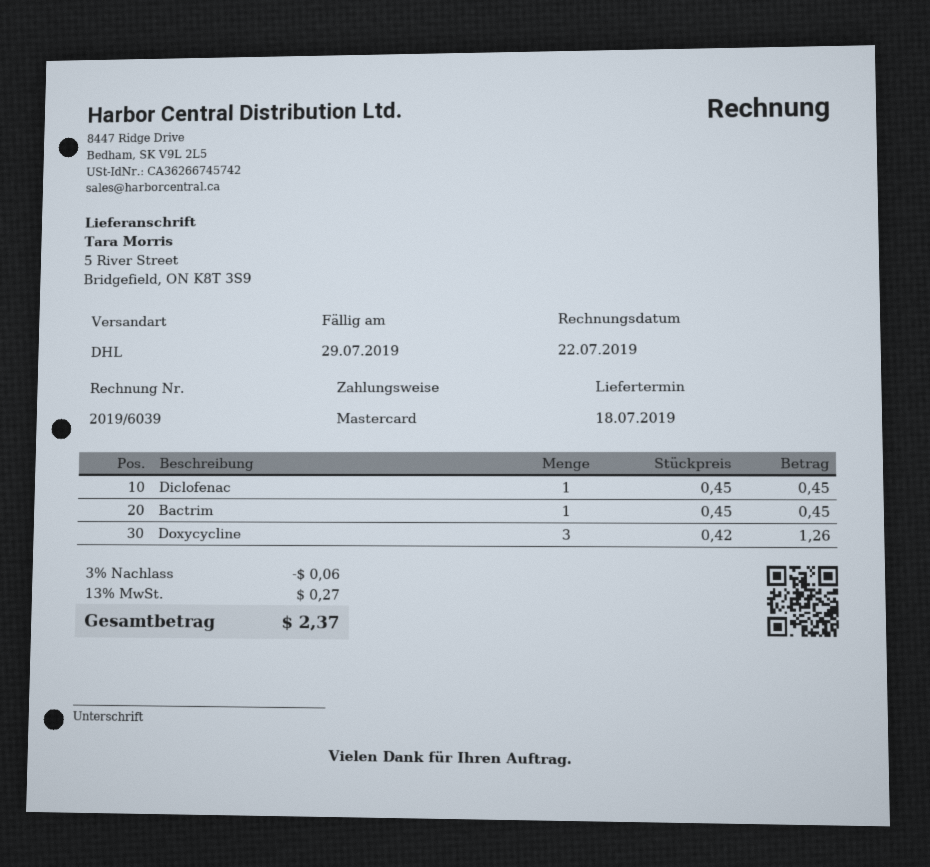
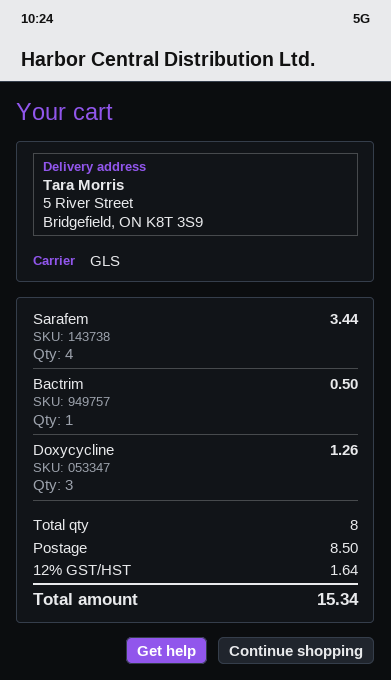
shipping method: DHL -> GLS
Diclofenac: 1 for 0.45 -> none
Bactrim: 1 for 0.45 -> 1 for 0.50
Sarafem: none -> 4 for 3.44
discount: 3% = 0.06 -> none
shipping: none -> 8.50
tax: 13% = 0.27 -> 12% = 1.64
total: 2.37 -> 15.34

